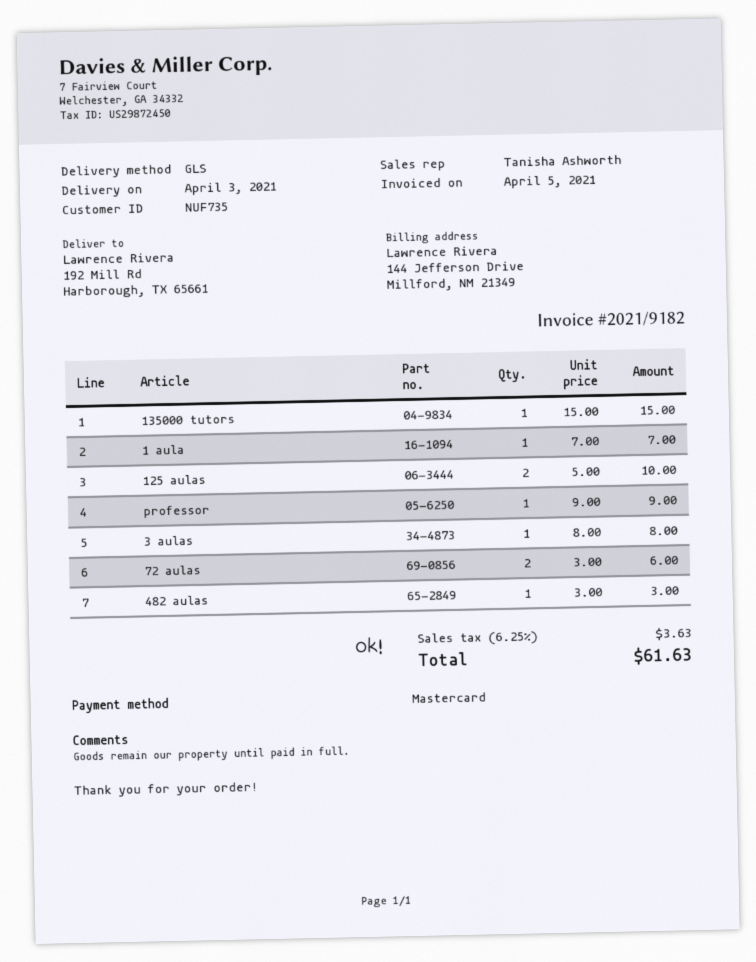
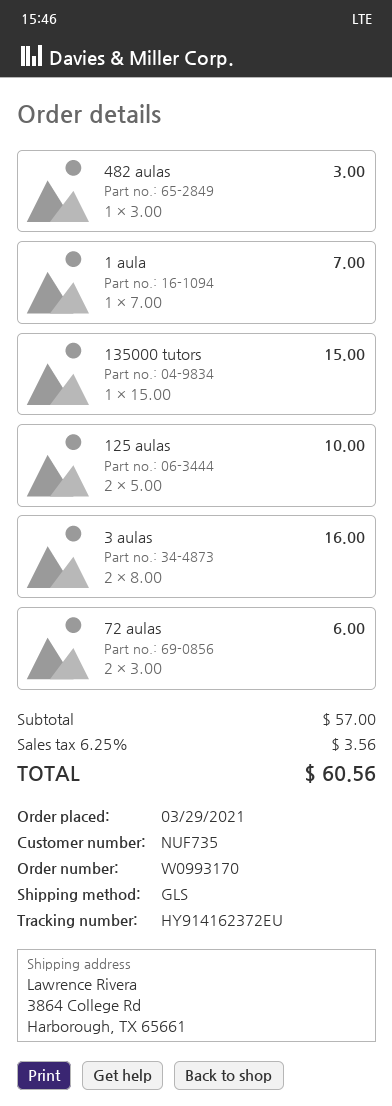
ship to: 192 Mill Rd, Harborough, TX 65661 -> 3864 College Rd, Harborough, TX 65661
professor: 1 x 9.00 = 9.00 -> none
3 aulas: 1 x 8.00 = 8.00 -> 2 x 8.00 = 16.00
tax: 6.25% = 3.63 -> 6.25% = 3.56
total: 61.63 -> 60.56

